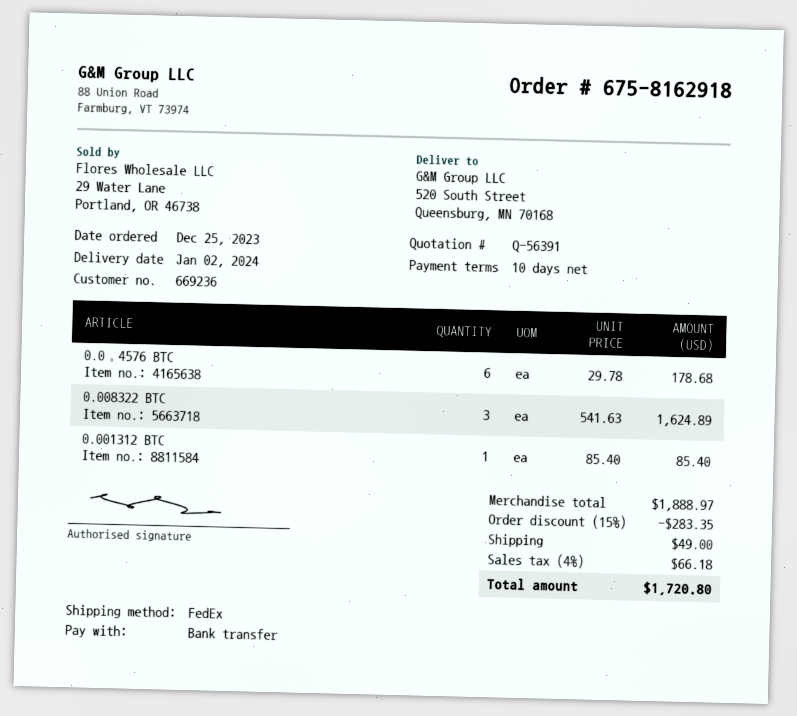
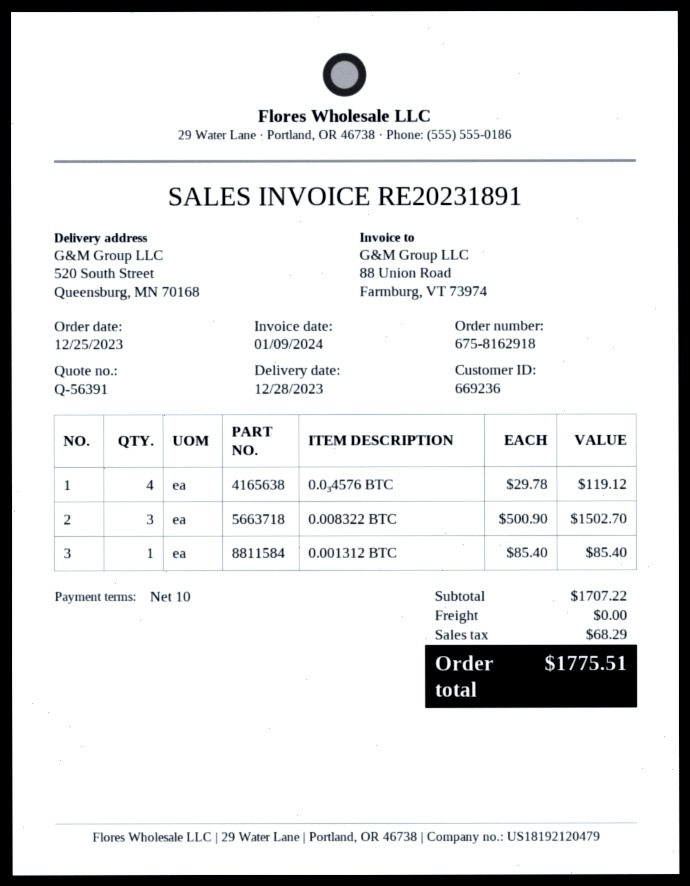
delivery date: 2024-01-02 -> 2023-12-28
0.0₃4576 BTC: 6 x 29.78 = 178.68 -> 4 x 29.78 = 119.12
0.008322 BTC: 3 x 541.63 = 1624.89 -> 3 x 500.90 = 1502.70
subtotal: 1888.97 -> 1707.22
discount: 15% = 283.35 -> none
shipping: 49.00 -> 0.00
tax: 66.18 -> 68.29
total: 1720.80 -> 1775.51

